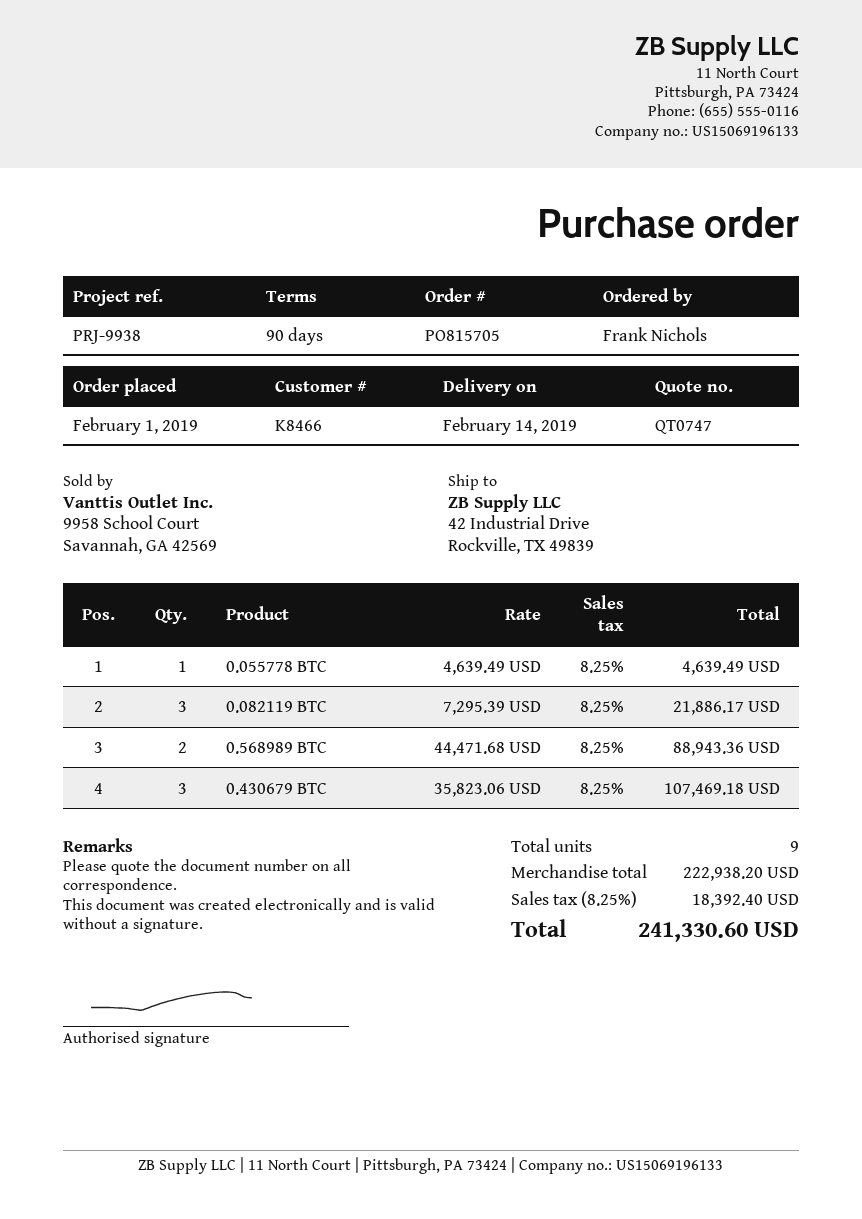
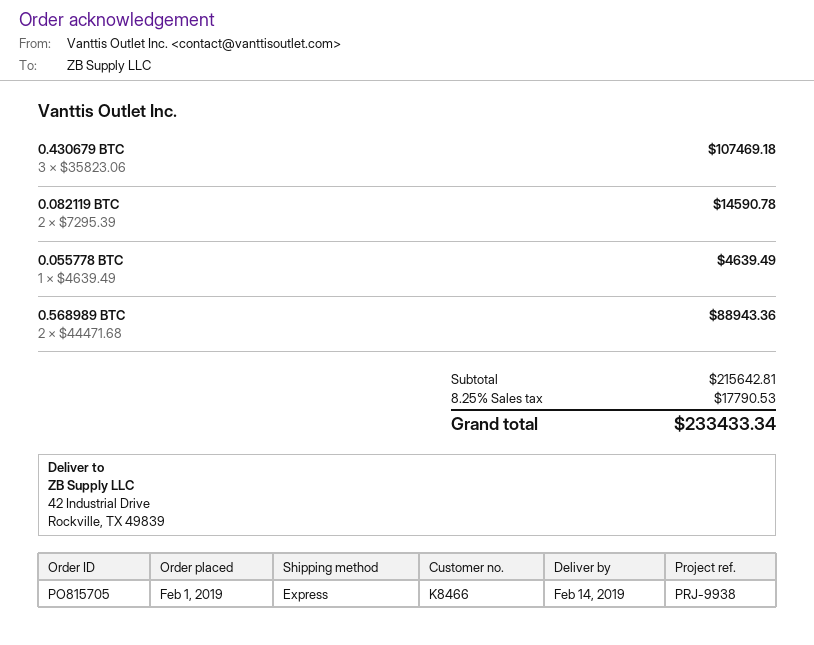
0.082119 BTC: 3 x 7295.39 = 21886.17 -> 2 x 7295.39 = 14590.78
subtotal: 222938.20 -> 215642.81
tax: 8.25% = 18392.40 -> 8.25% = 17790.53
total: 241330.60 -> 233433.34

